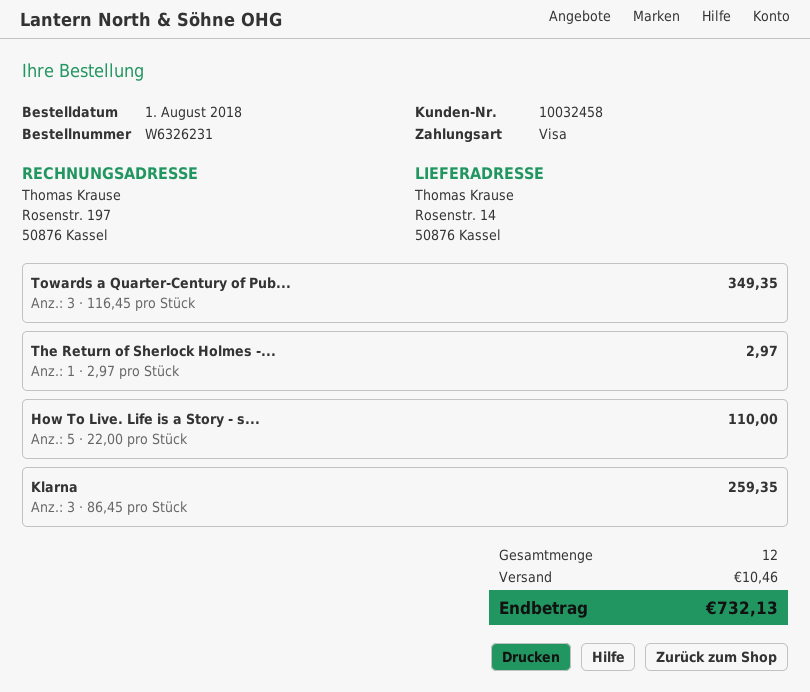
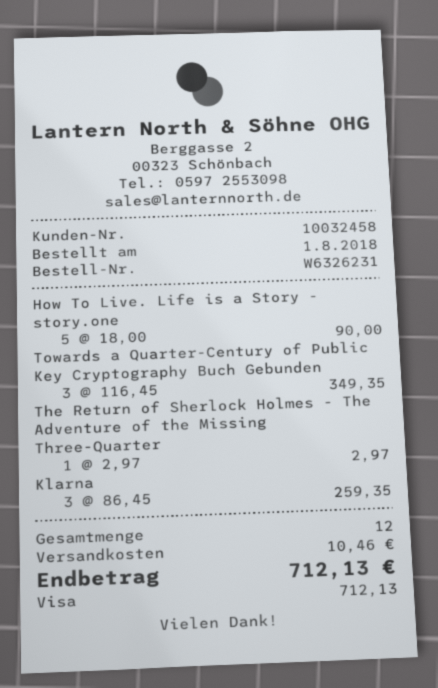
How To Live. Life is a Story - s...: 5 x 22.00 = 110.00 -> 5 x 18.00 = 90.00
total: 732.13 -> 712.13

